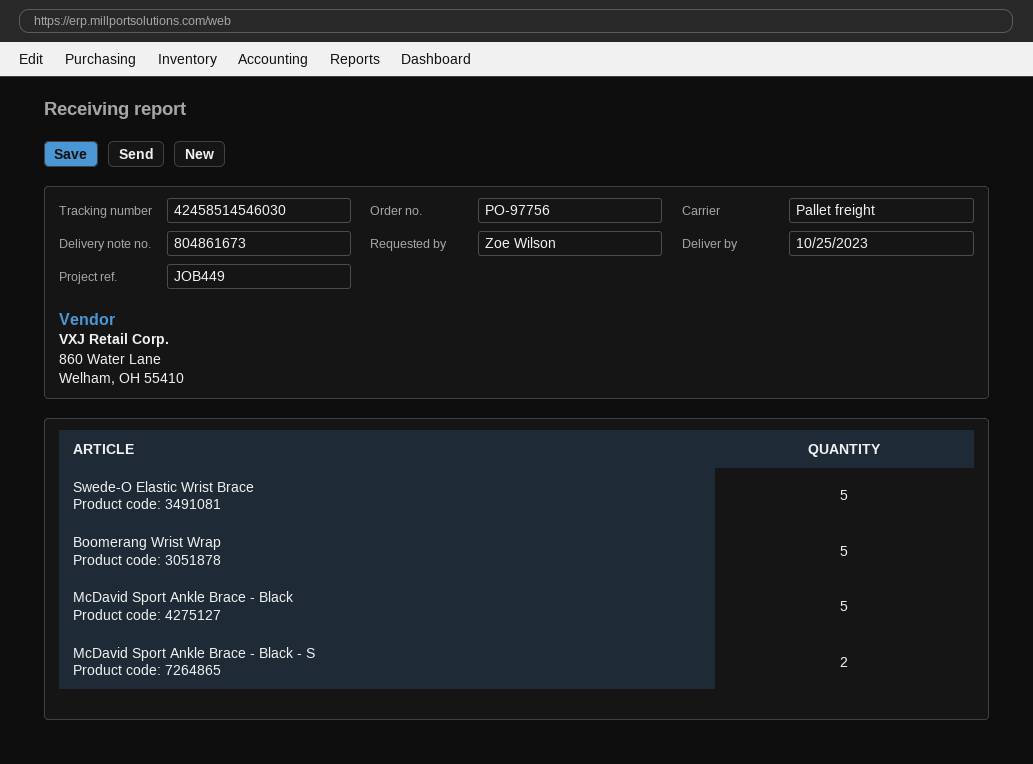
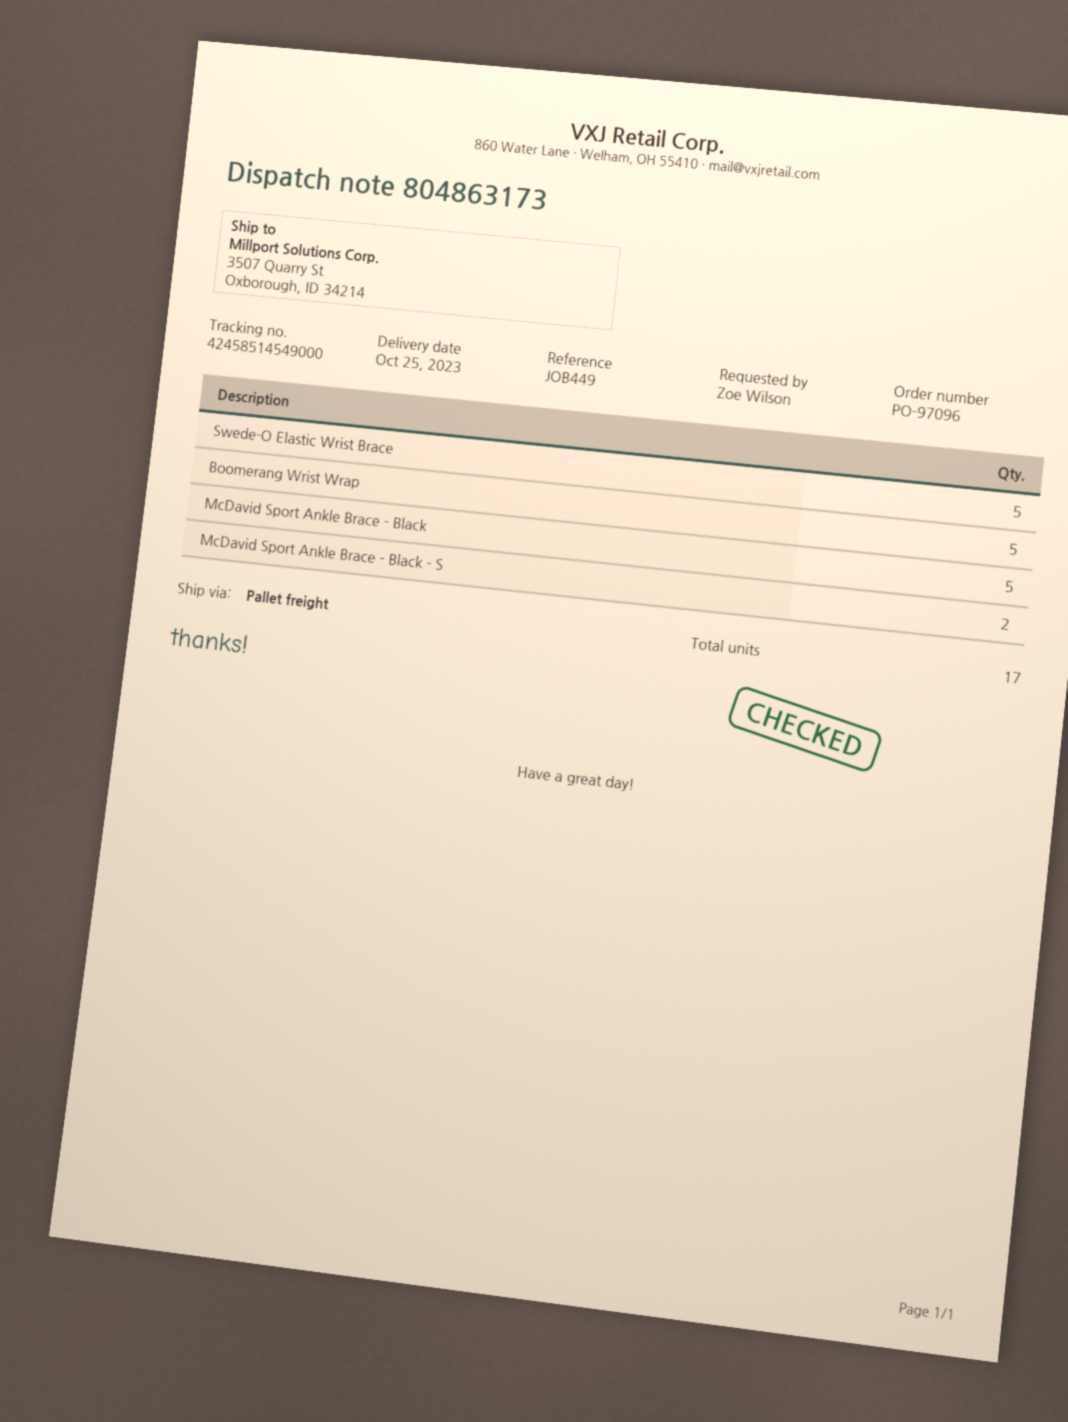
order number: PO-97756 -> PO-97096
delivery note number: 804861673 -> 804863173
tracking number: 42458514546030 -> 42458514549000

